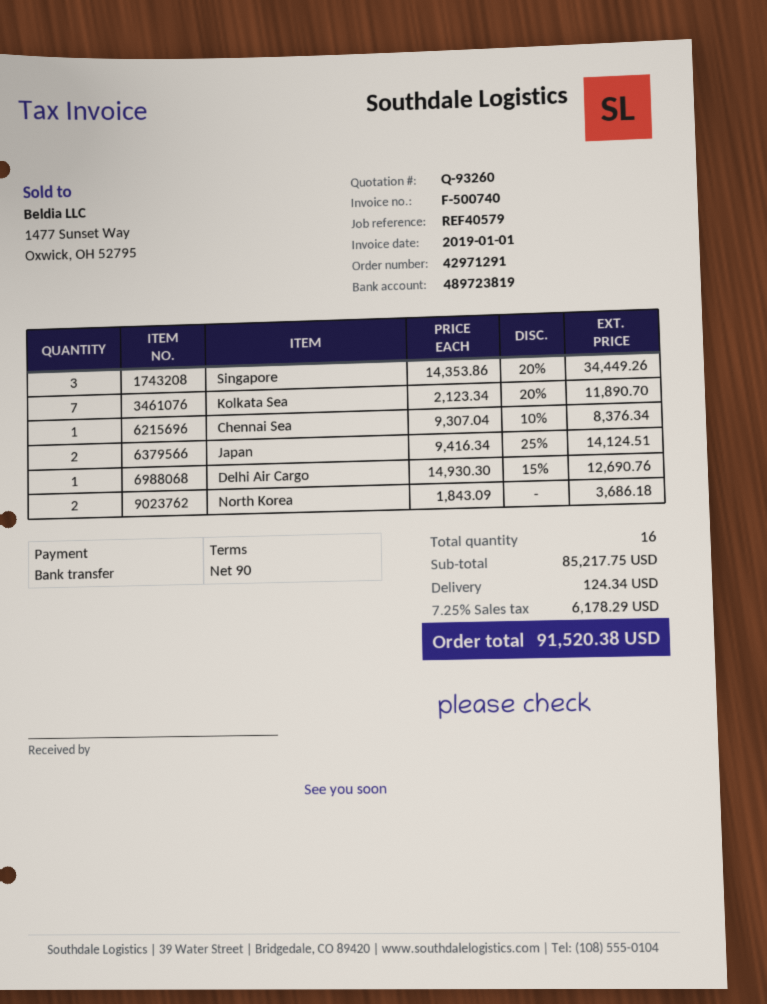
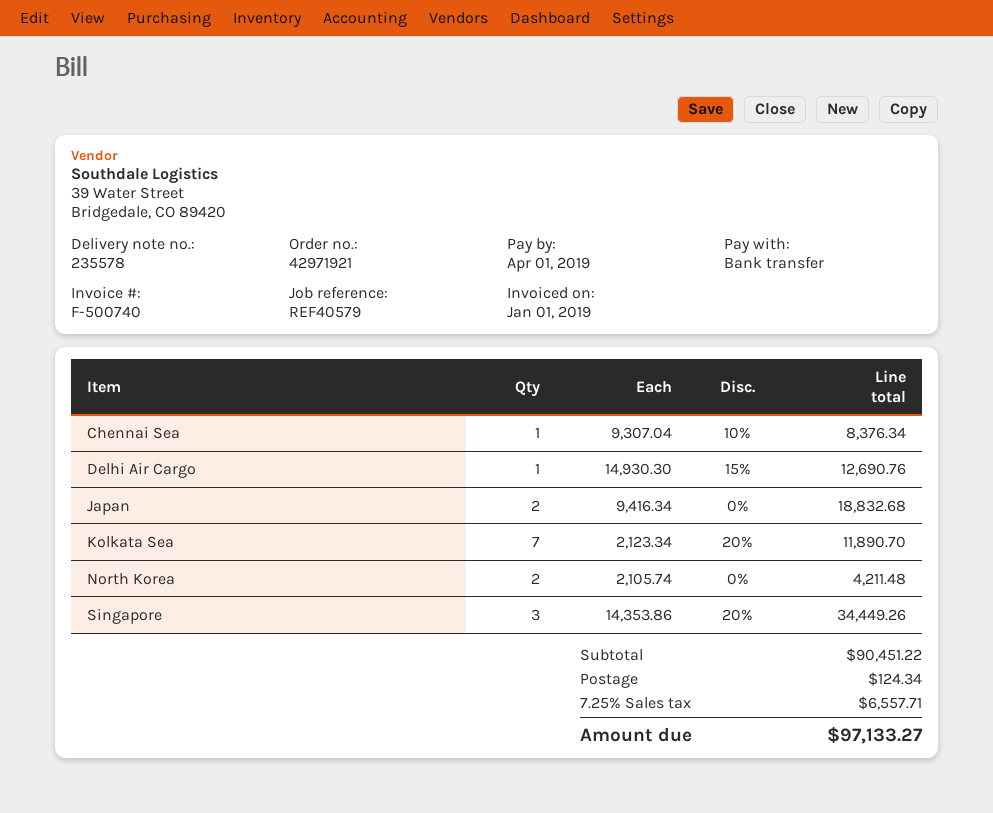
order number: 42971291 -> 42971921
Japan: 2 x 9416.34 - 25% = 14124.51 -> 2 x 9416.34 = 18832.68
North Korea: 2 x 1843.09 = 3686.18 -> 2 x 2105.74 = 4211.48
subtotal: 85217.75 -> 90451.22
tax: 7.25% = 6178.29 -> 7.25% = 6557.71
total: 91520.38 -> 97133.27

